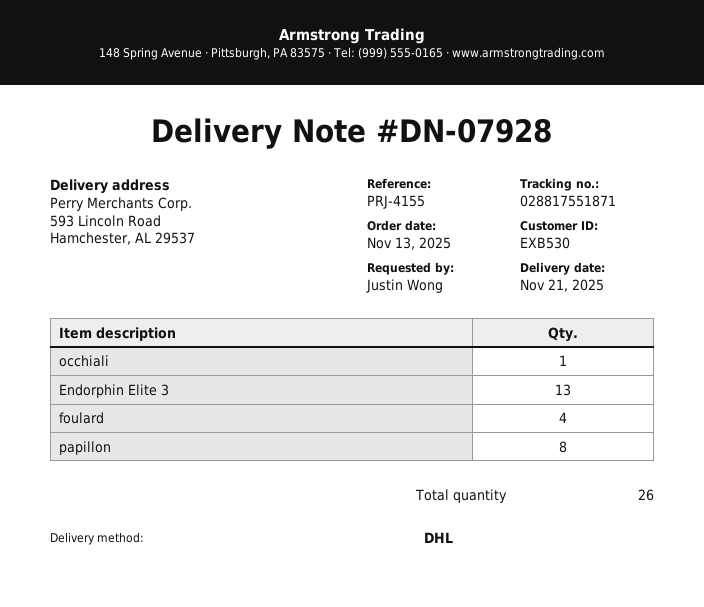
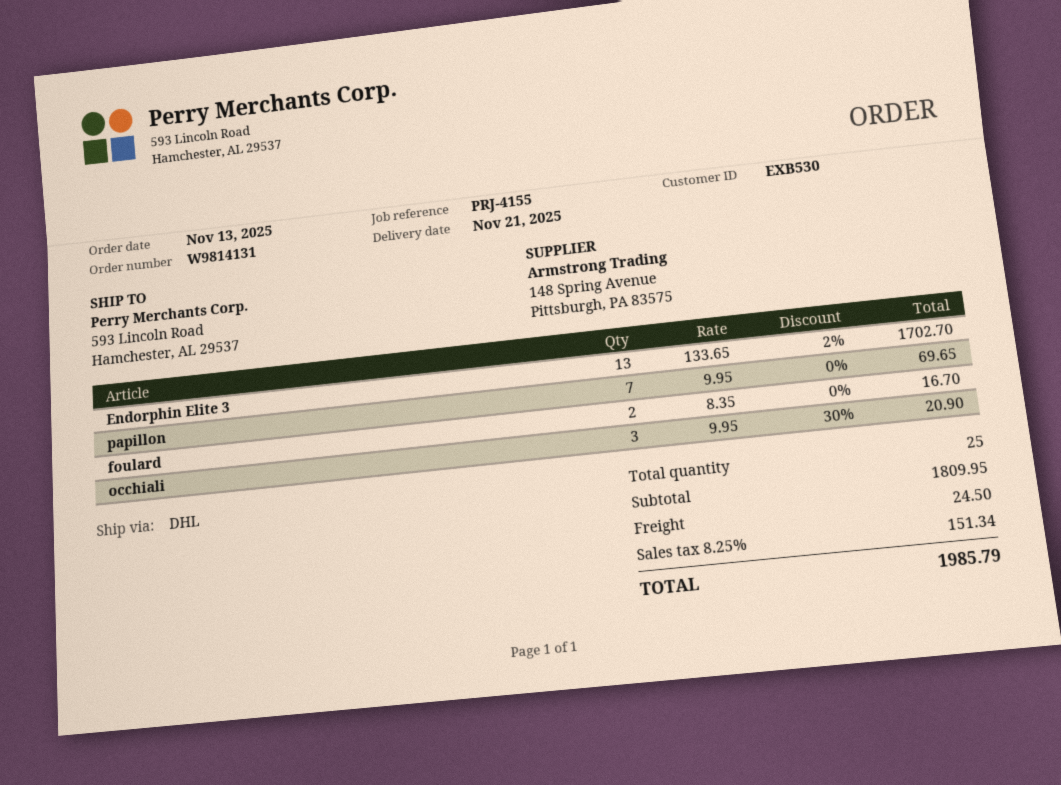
occhiali: 1 -> 3
foulard: 4 -> 2
papillon: 8 -> 7
total quantity: 26 -> 25

